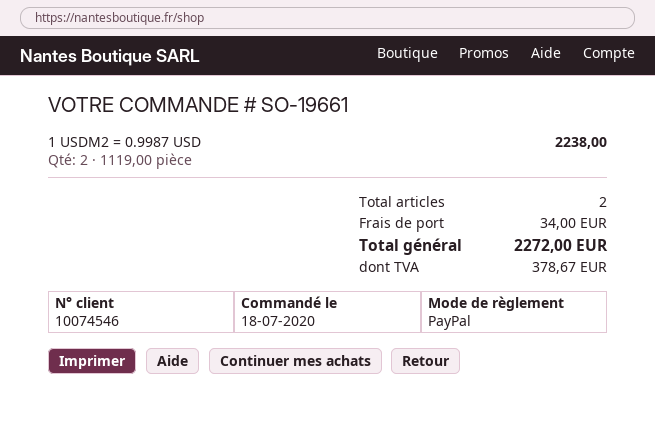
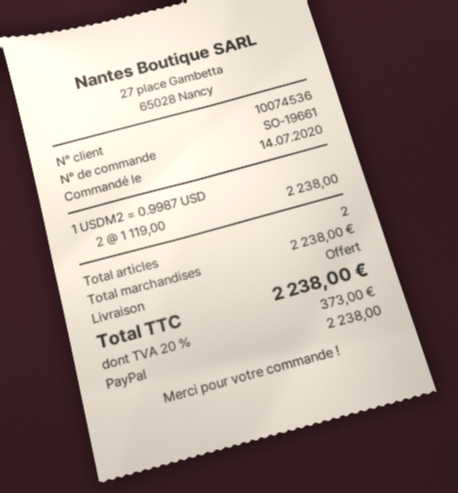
order date: 2020-07-18 -> 2020-07-14
customer number: 10074546 -> 10074536
shipping: 34.00 -> 0.00
tax: 378.67 -> 373.00
total: 2272.00 -> 2238.00

